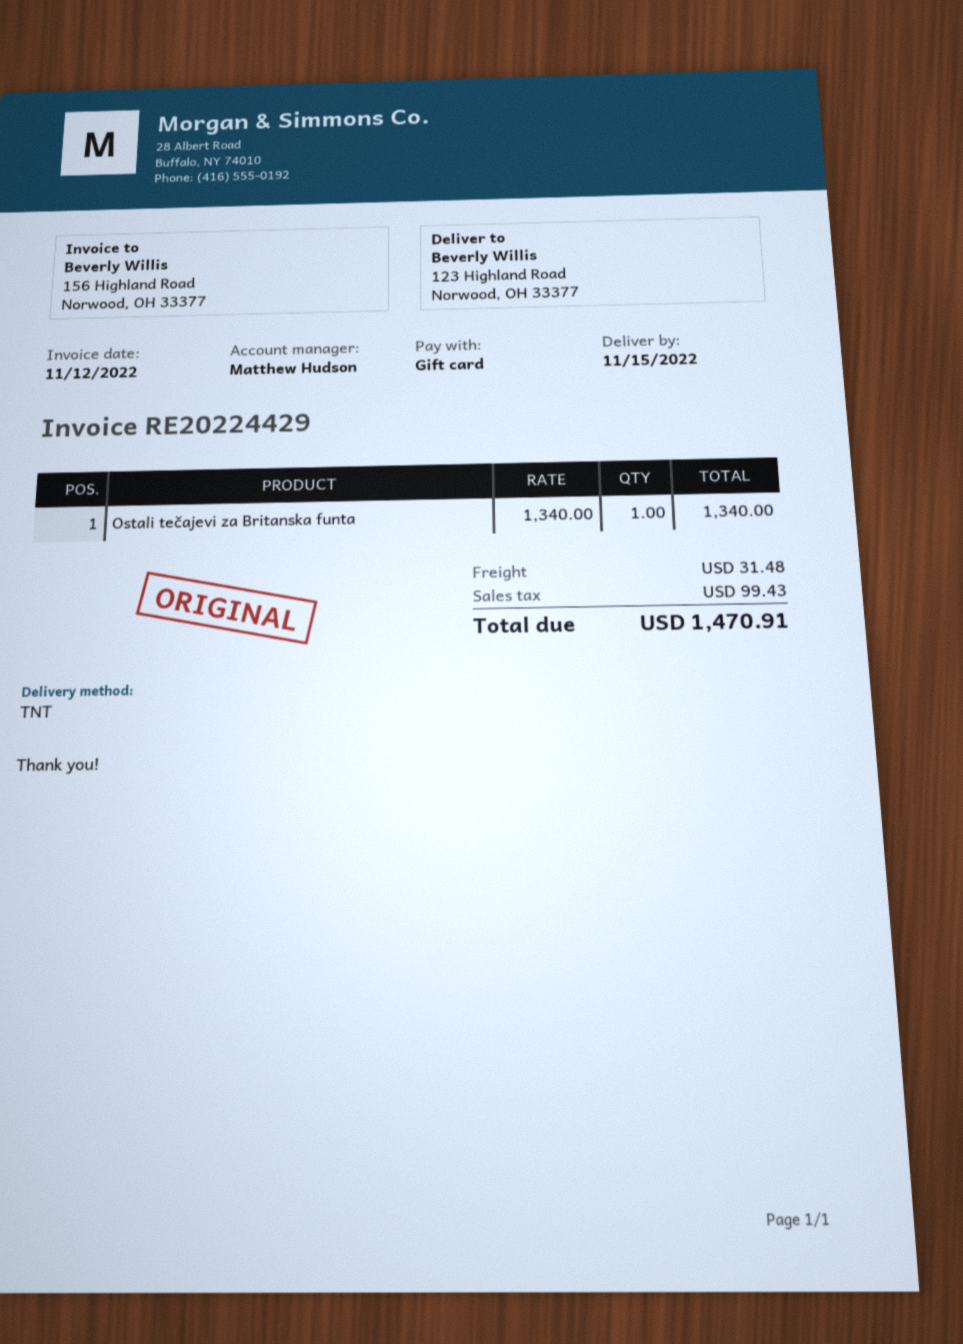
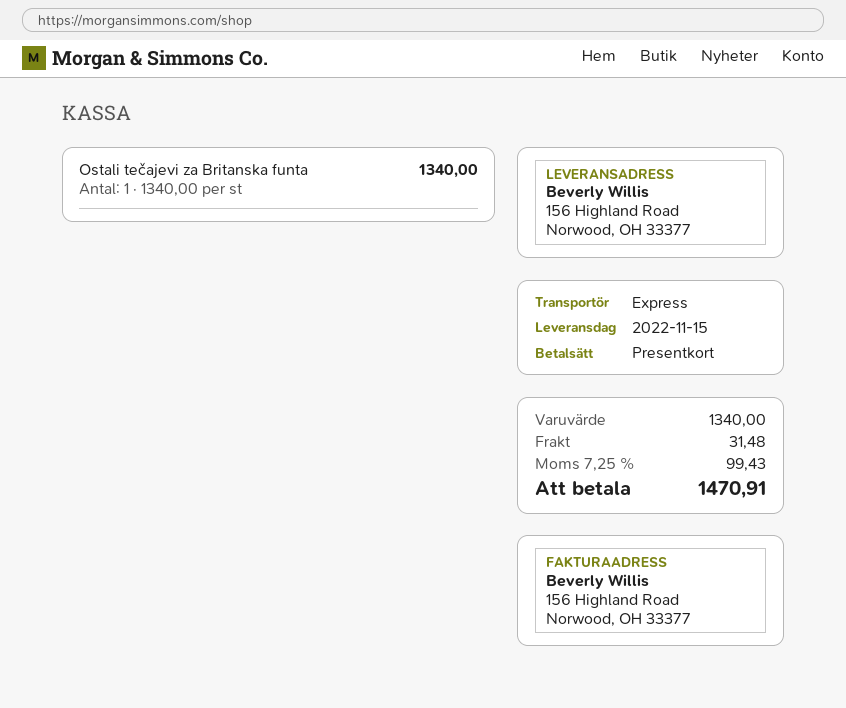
shipping method: TNT -> express
ship to: 123 Highland Road, Norwood, OH 33377 -> 156 Highland Road, Norwood, OH 33377

